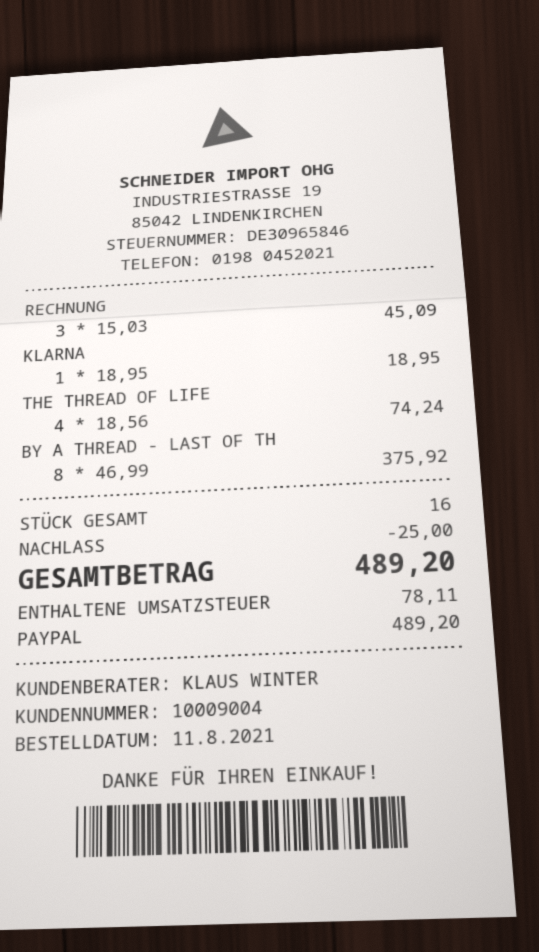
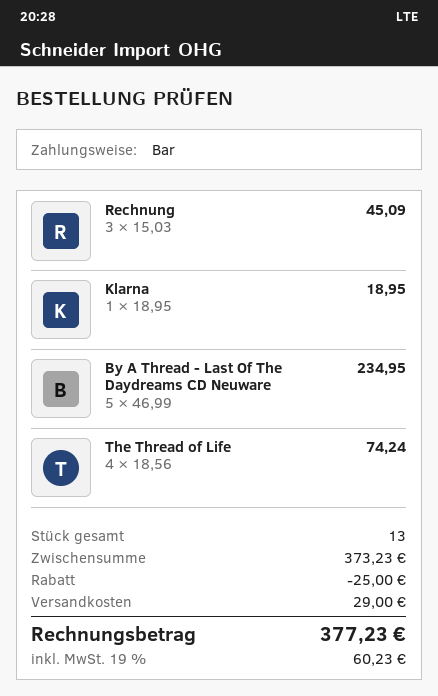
payment method: PayPal -> cash
BY A THREAD - LAST OF TH: 8 x 46.99 = 375.92 -> 5 x 46.99 = 234.95
total quantity: 16 -> 13
shipping: none -> 29.00
tax: 78.11 -> 60.23
total: 489.20 -> 377.23

